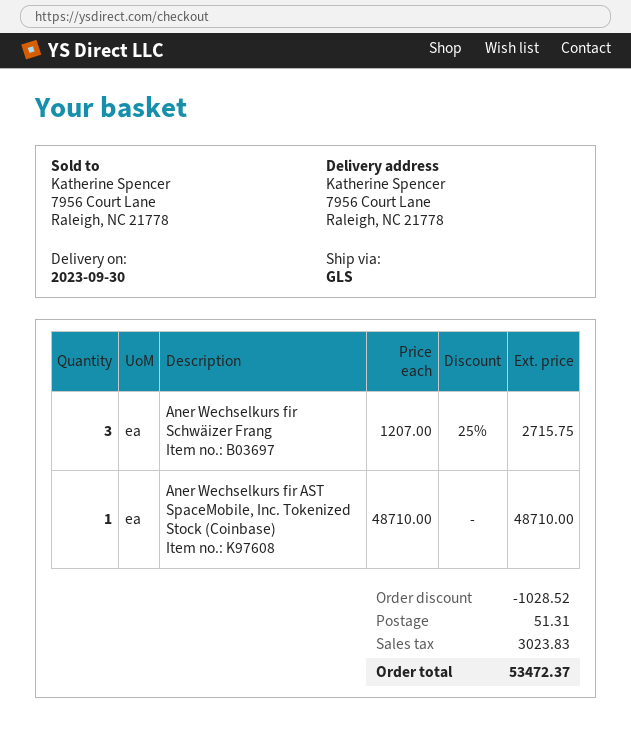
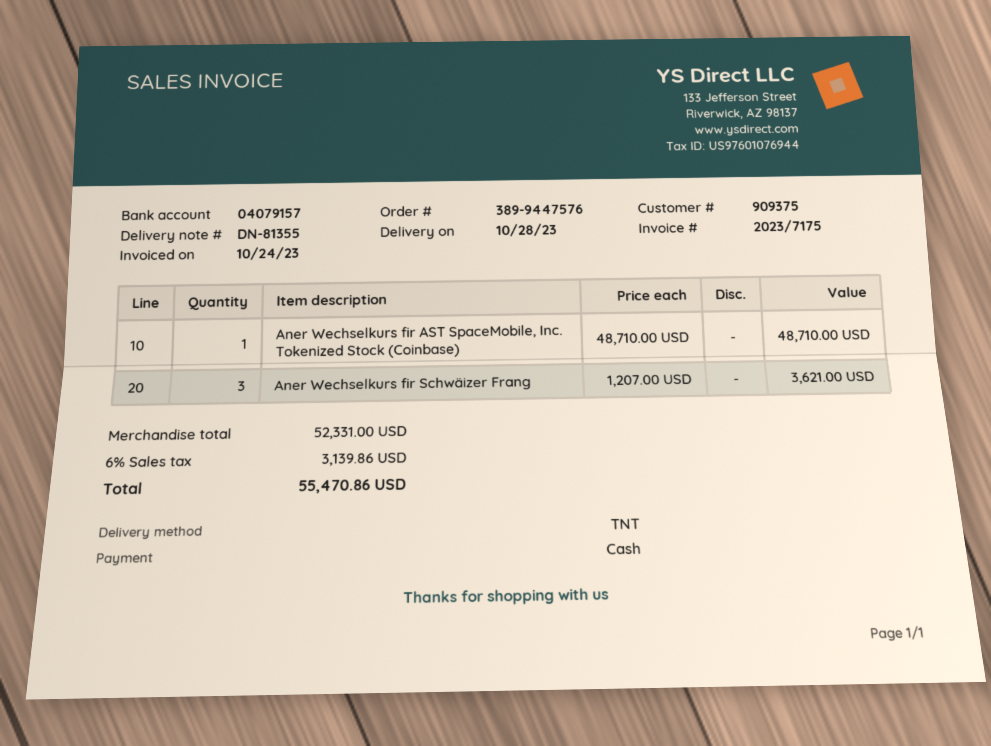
delivery date: 2023-09-30 -> 2023-10-28
shipping method: GLS -> TNT
Aner Wechselkurs fir Schwäizer Frang: 3 x 1207.00 - 25% = 2715.75 -> 3 x 1207.00 = 3621.00
discount: 1028.52 -> none
shipping: 51.31 -> none
tax: 3023.83 -> 3139.86
total: 53472.37 -> 55470.86

